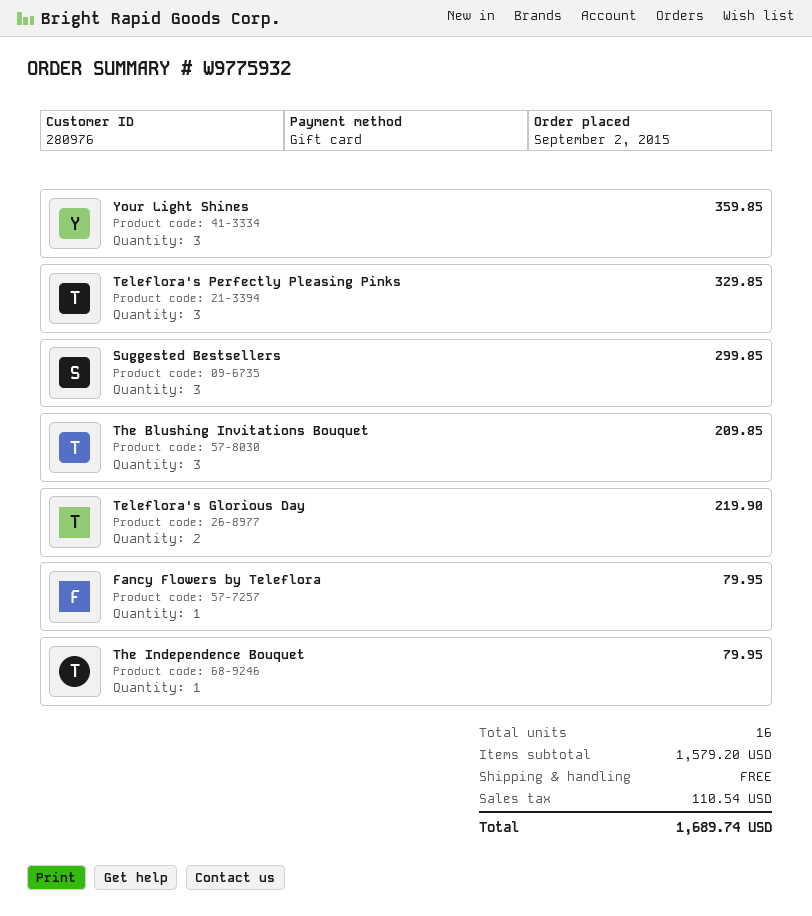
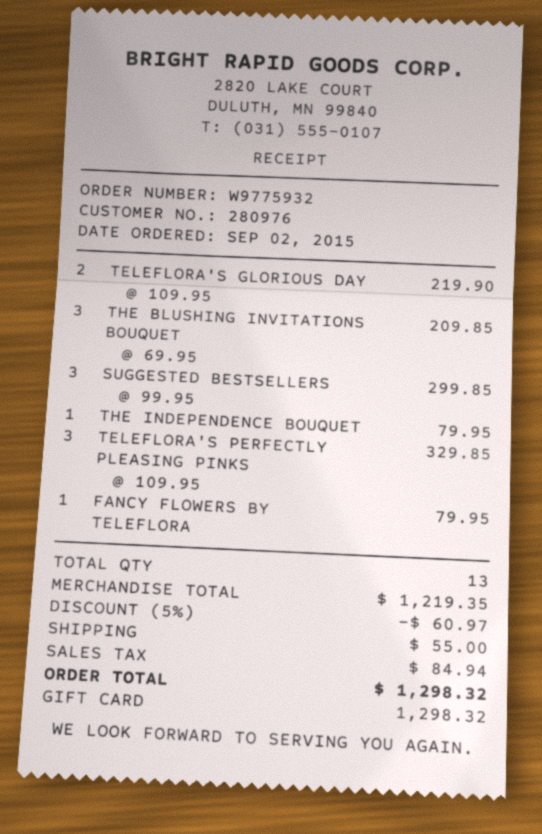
Your Light Shines: 3 for 359.85 -> none
total quantity: 16 -> 13
subtotal: 1579.20 -> 1219.35
discount: none -> 5% = 60.97
shipping: 0.00 -> 55.00
tax: 110.54 -> 84.94
total: 1689.74 -> 1298.32

